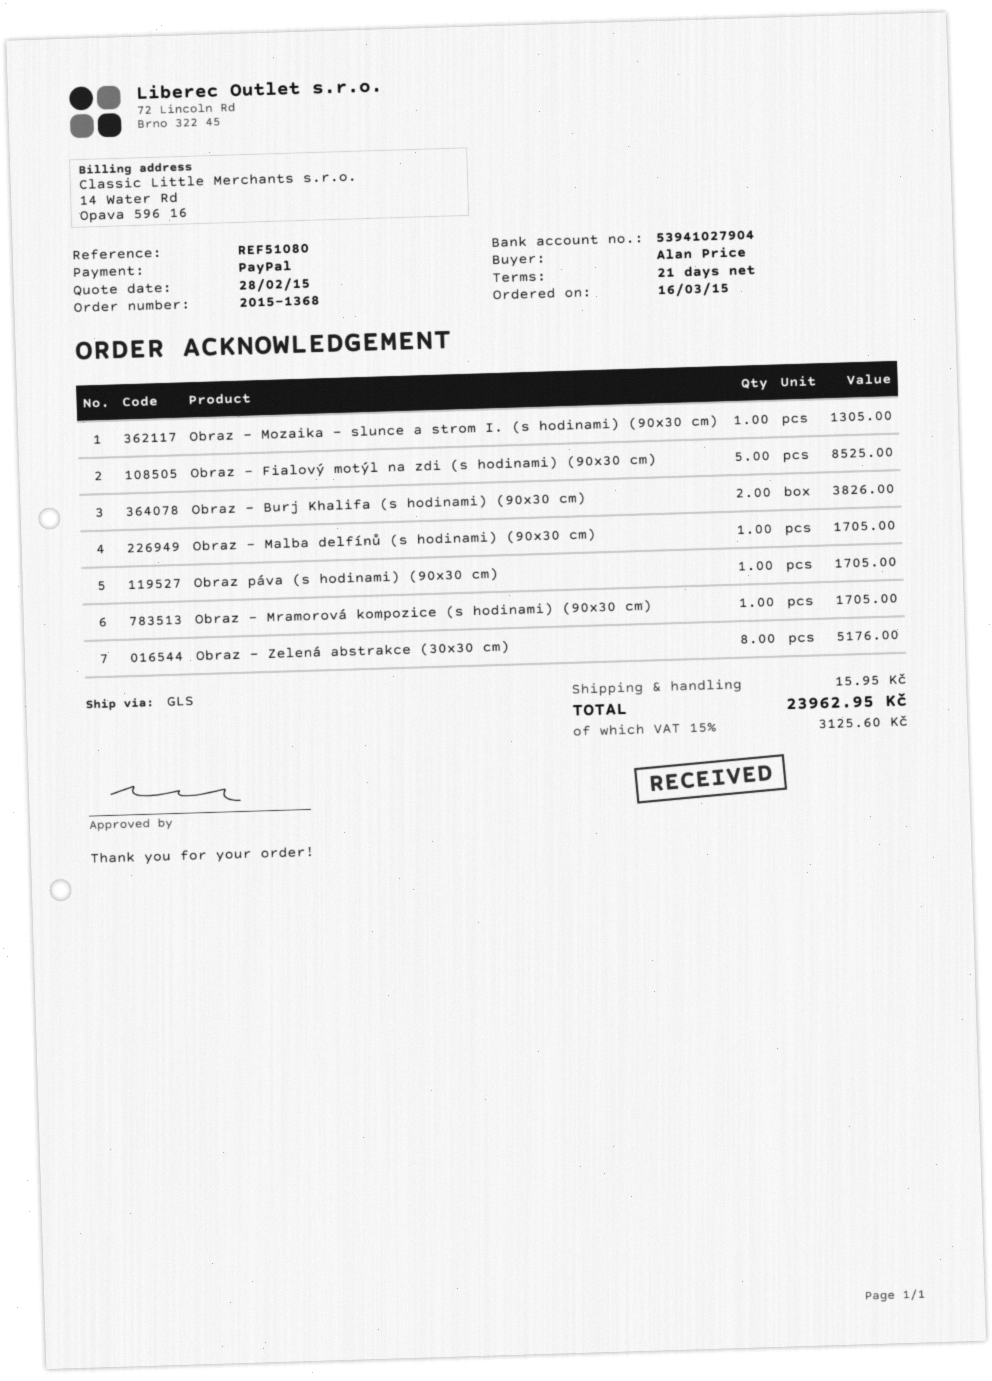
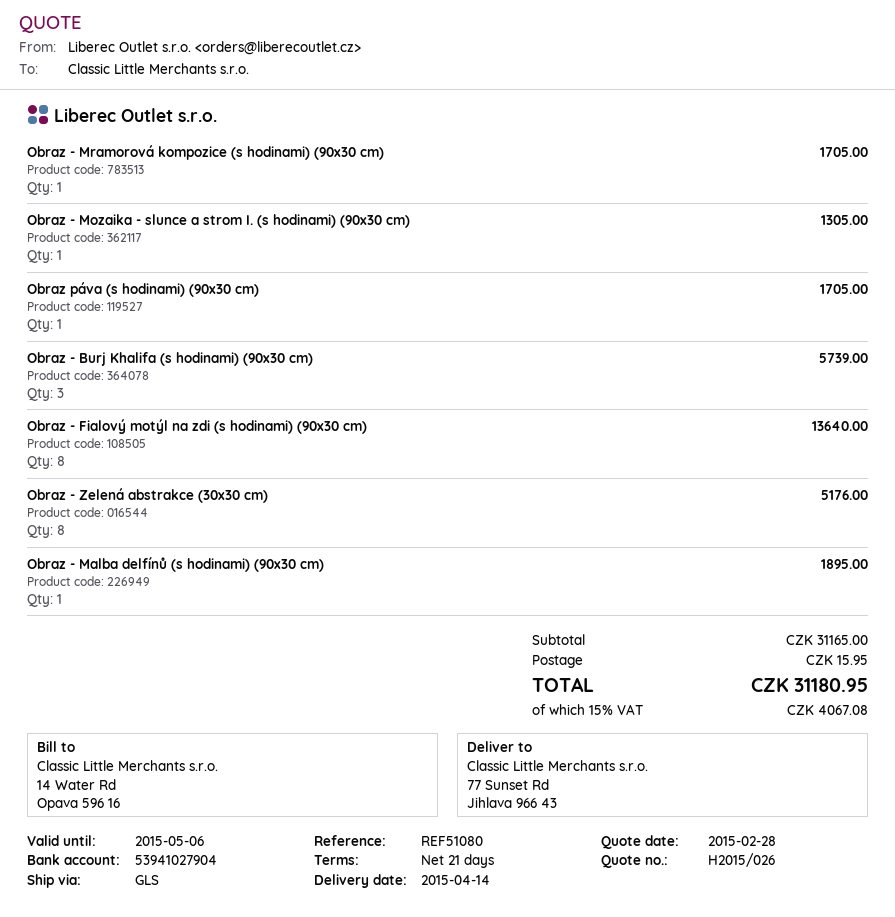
Obraz - Fialový motýl na zdi (s hodinami) (90x30 cm): 5 for 8525.00 -> 8 for 13640.00
Obraz - Burj Khalifa (s hodinami) (90x30 cm): 2 for 3826.00 -> 3 for 5739.00
Obraz - Malba delfínů (s hodinami) (90x30 cm): 1 for 1705.00 -> 1 for 1895.00
tax: 15% = 3125.60 -> 15% = 4067.08
total: 23962.95 -> 31180.95

